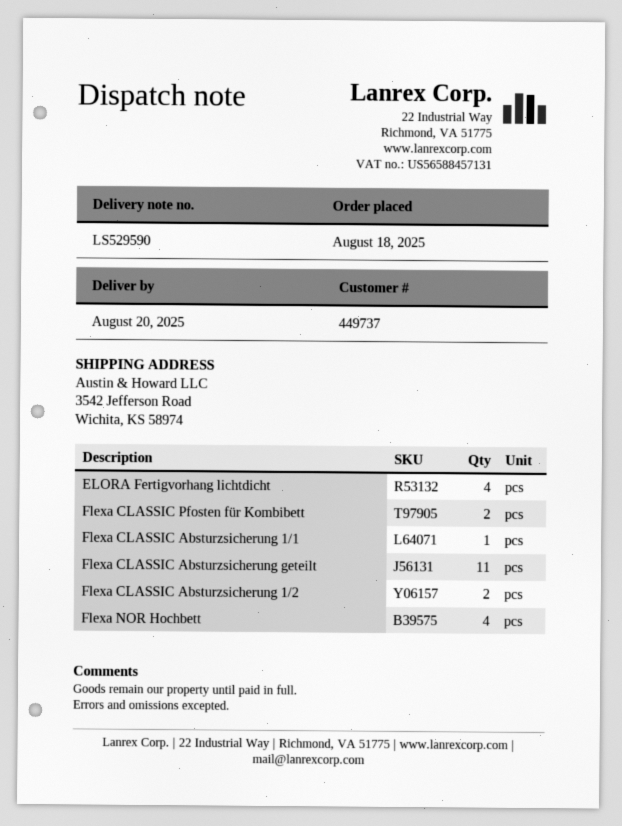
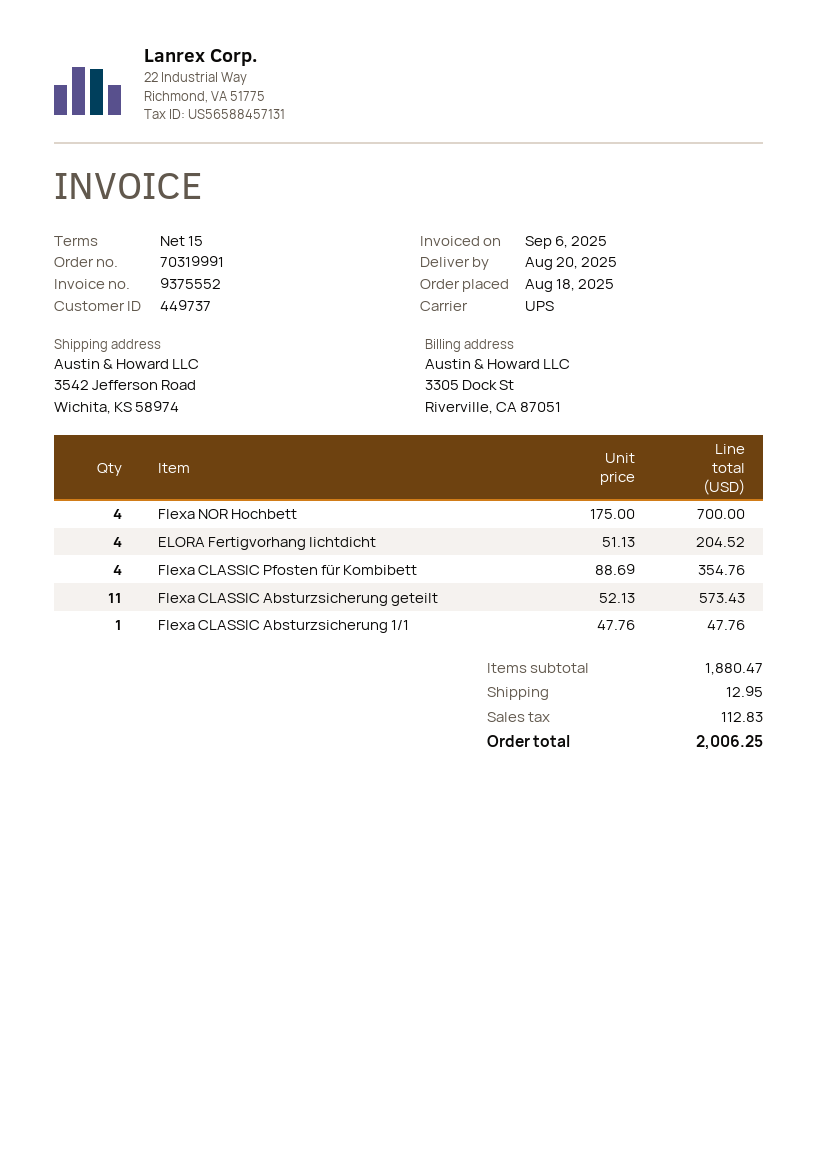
Flexa CLASSIC Pfosten für Kombibett: 2 -> 4
Flexa CLASSIC Absturzsicherung 1/2: 2 -> none

